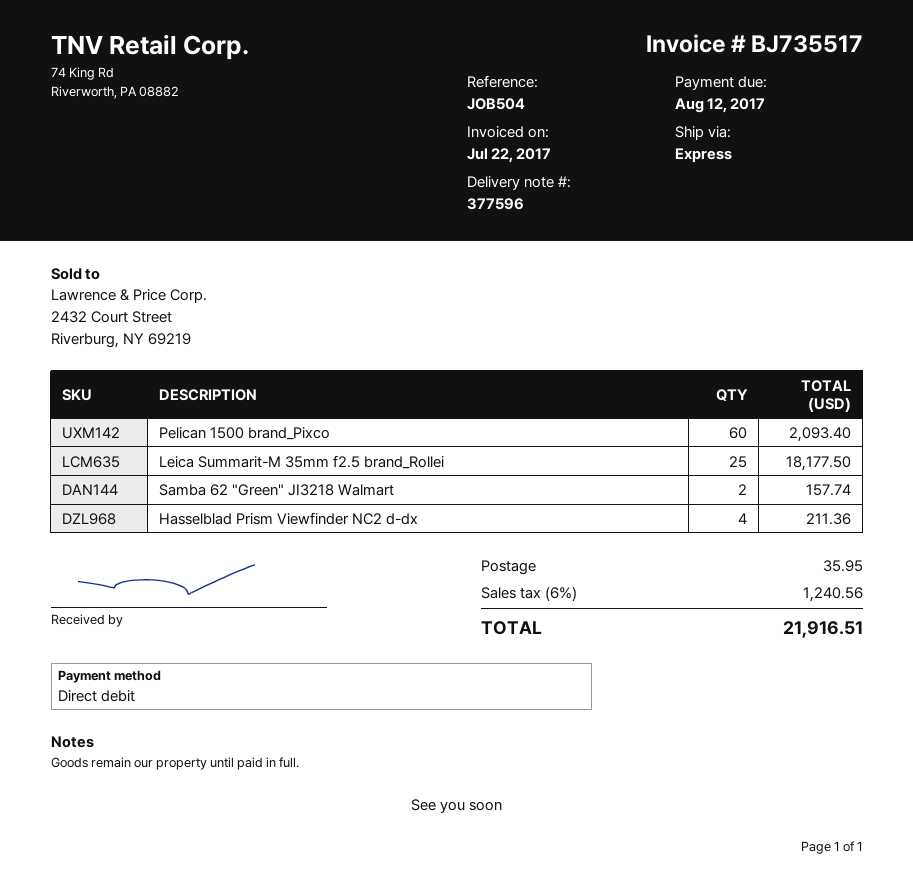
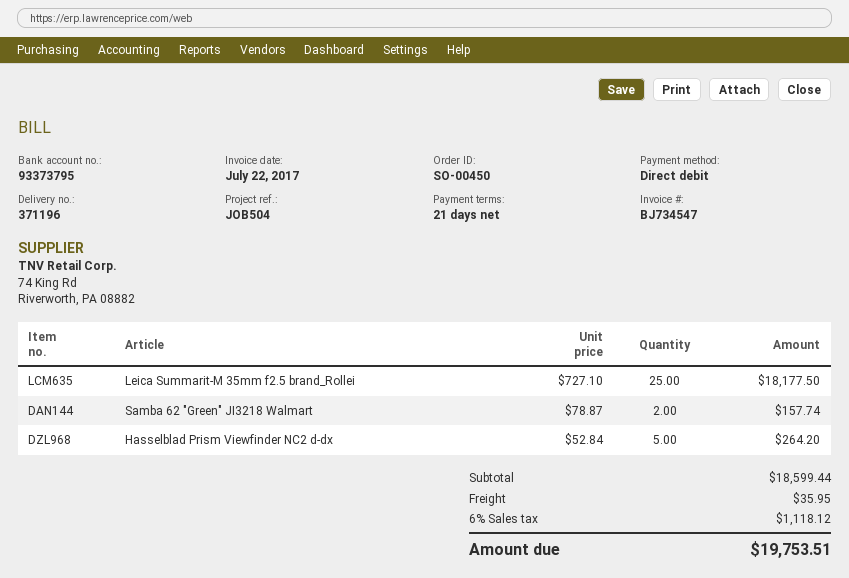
delivery note number: 377596 -> 371196
invoice number: BJ735517 -> BJ734547
Pelican 1500 brand_Pixco: 60 for 2093.40 -> none
Hasselblad Prism Viewfinder NC2 d-dx: 4 for 211.36 -> 5 for 264.20
tax: 6% = 1240.56 -> 6% = 1118.12
total: 21916.51 -> 19753.51

